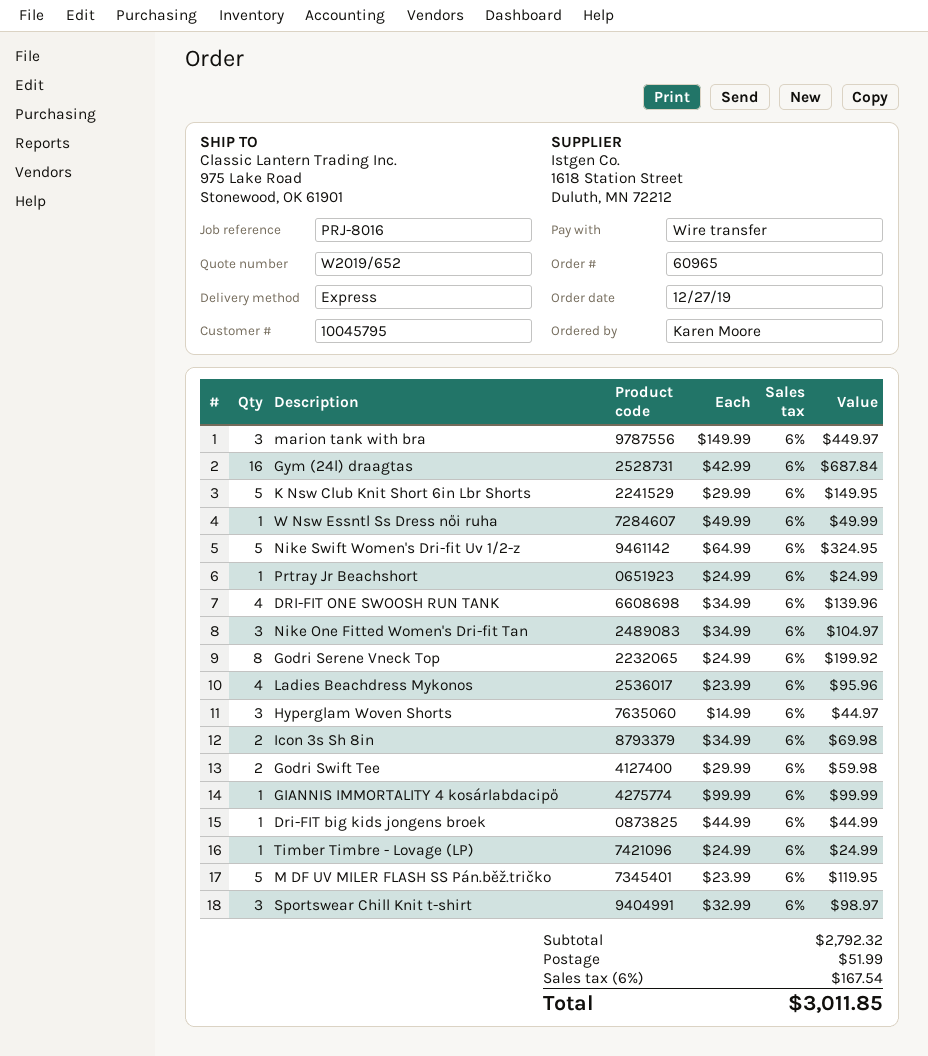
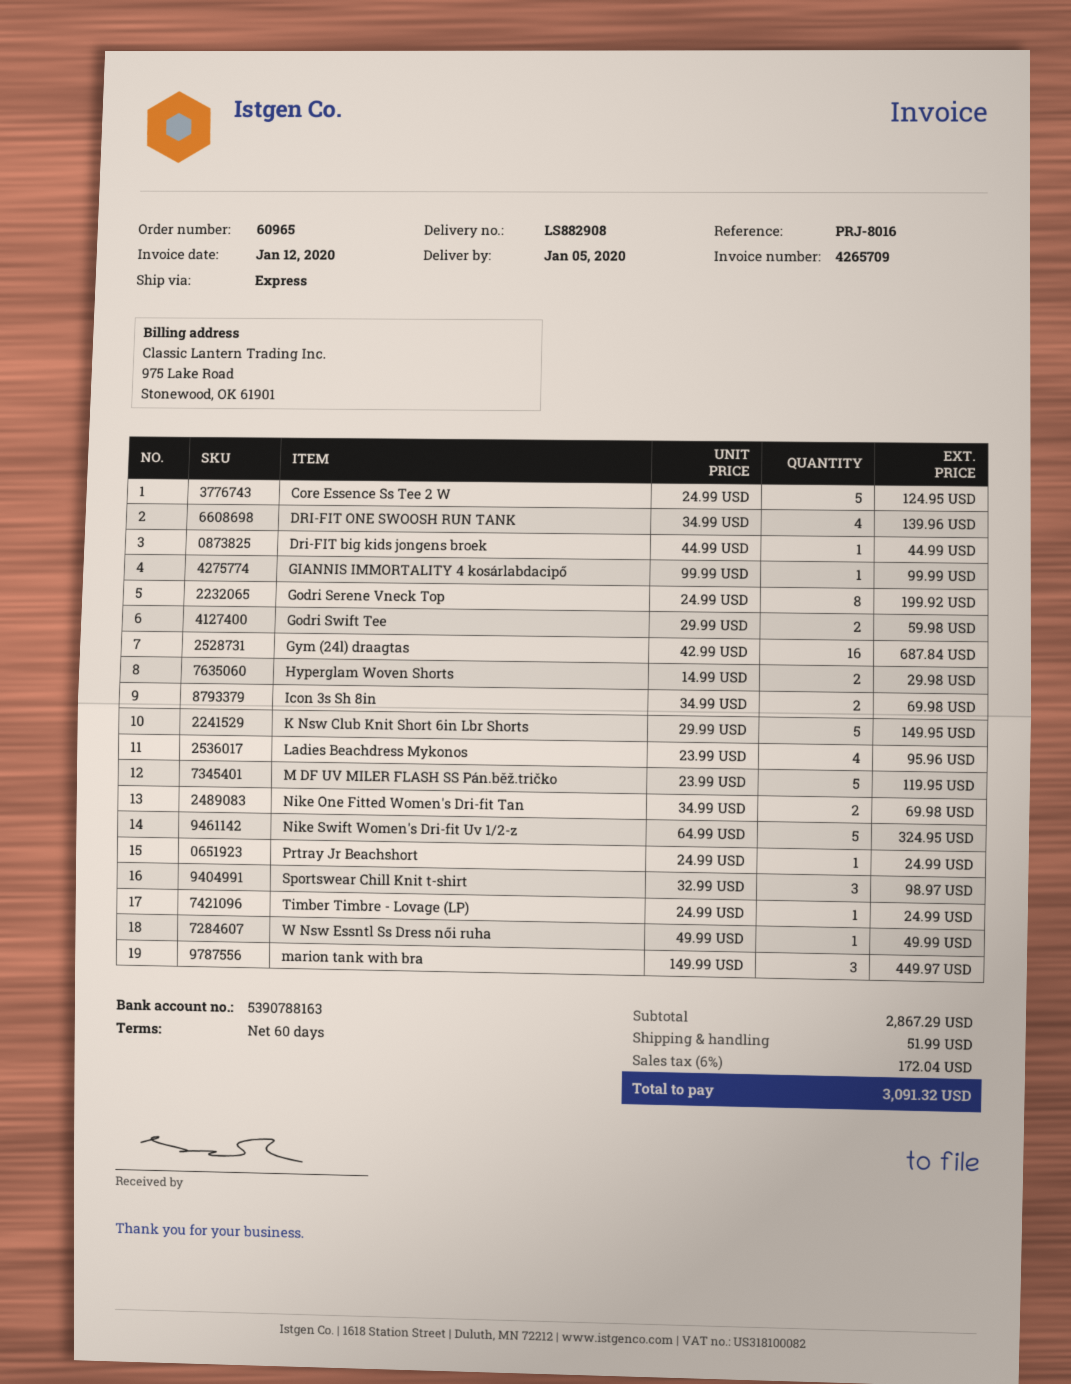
Nike One Fitted Women's Dri-fit Tan: 3 x 34.99 = 104.97 -> 2 x 34.99 = 69.98
Hyperglam Woven Shorts: 3 x 14.99 = 44.97 -> 2 x 14.99 = 29.98
Core Essence Ss Tee 2 W: none -> 5 x 24.99 = 124.95
subtotal: 2792.32 -> 2867.29
tax: 6% = 167.54 -> 6% = 172.04
total: 3011.85 -> 3091.32

